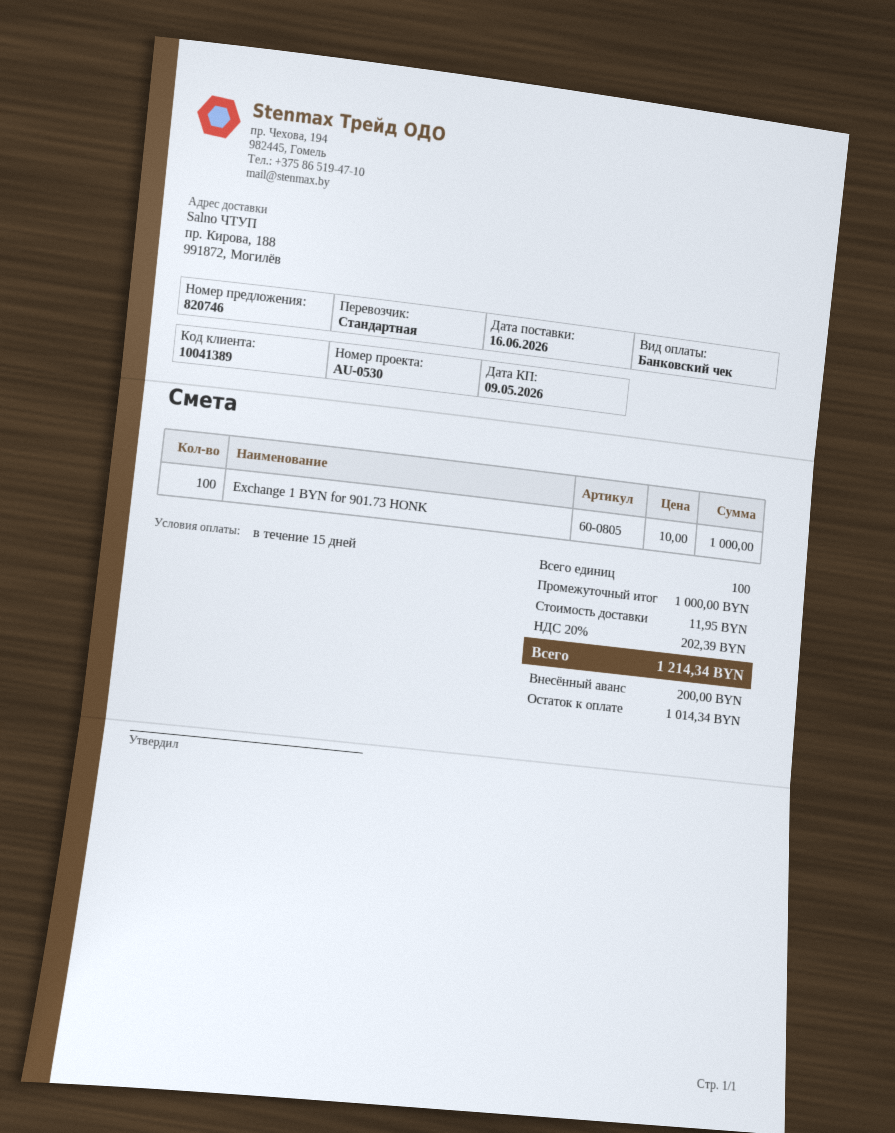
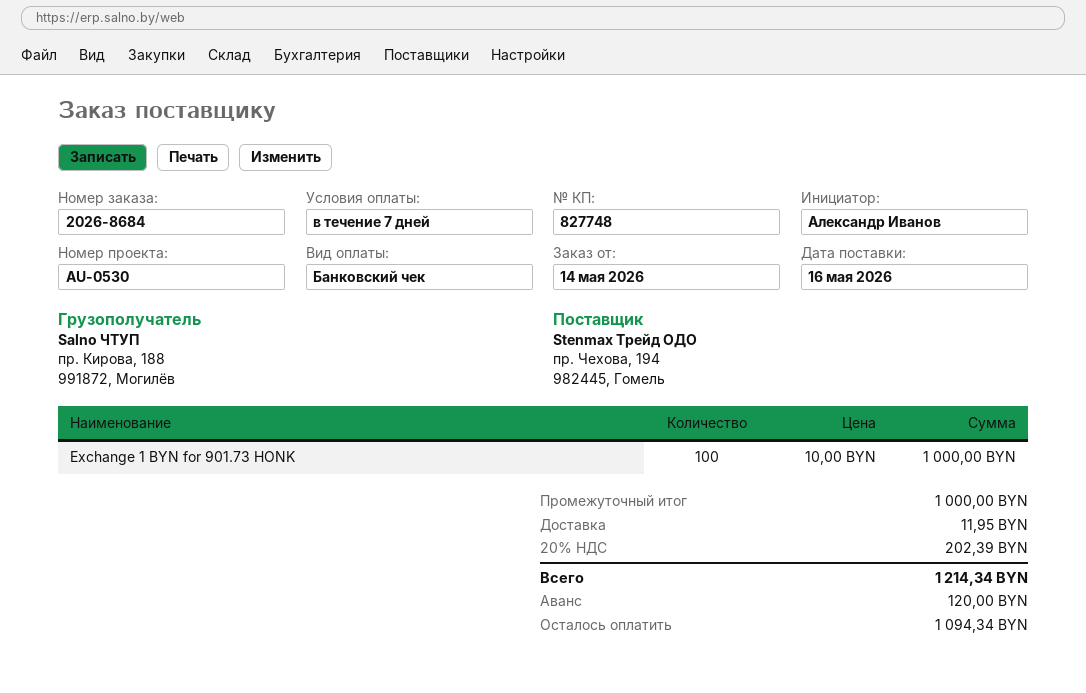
quote number: 820746 -> 827748
delivery date: 2026-06-16 -> 2026-05-16
payment terms: 15 days -> 7 days
deposit: 200.00 -> 120.00
balance: 1014.34 -> 1094.34

